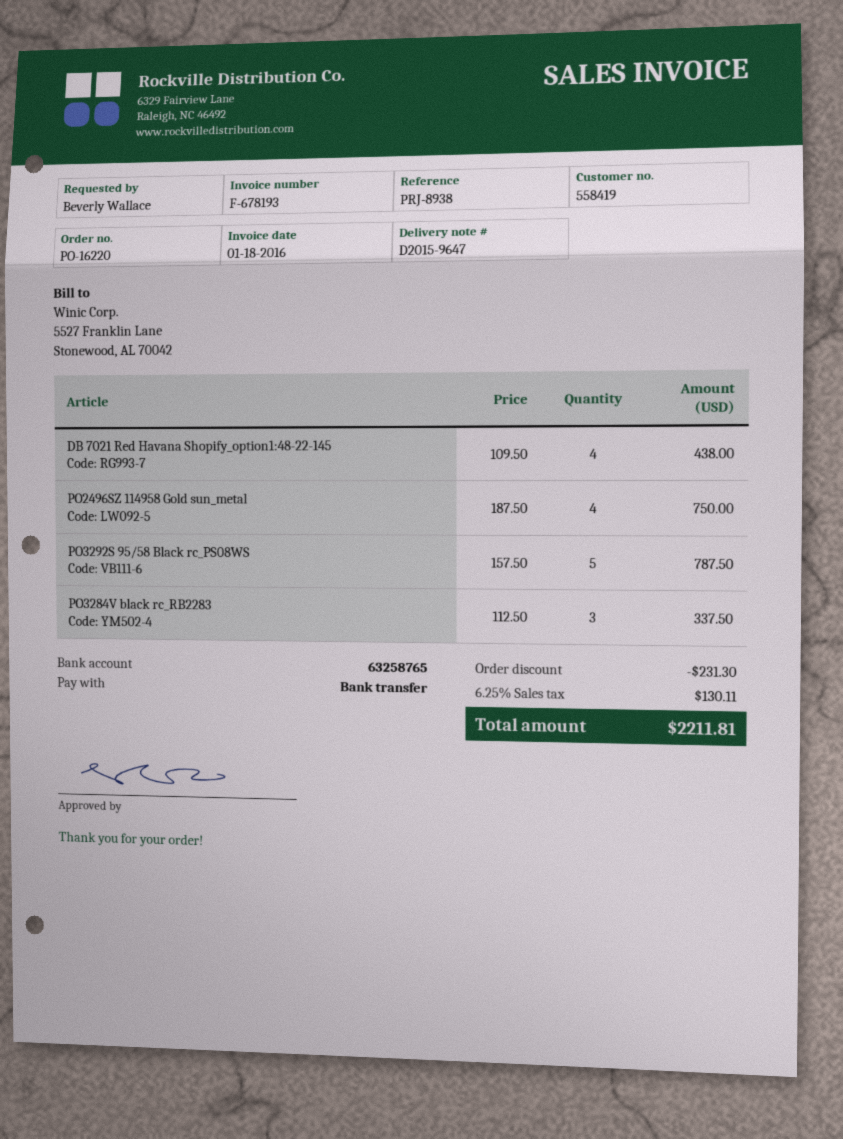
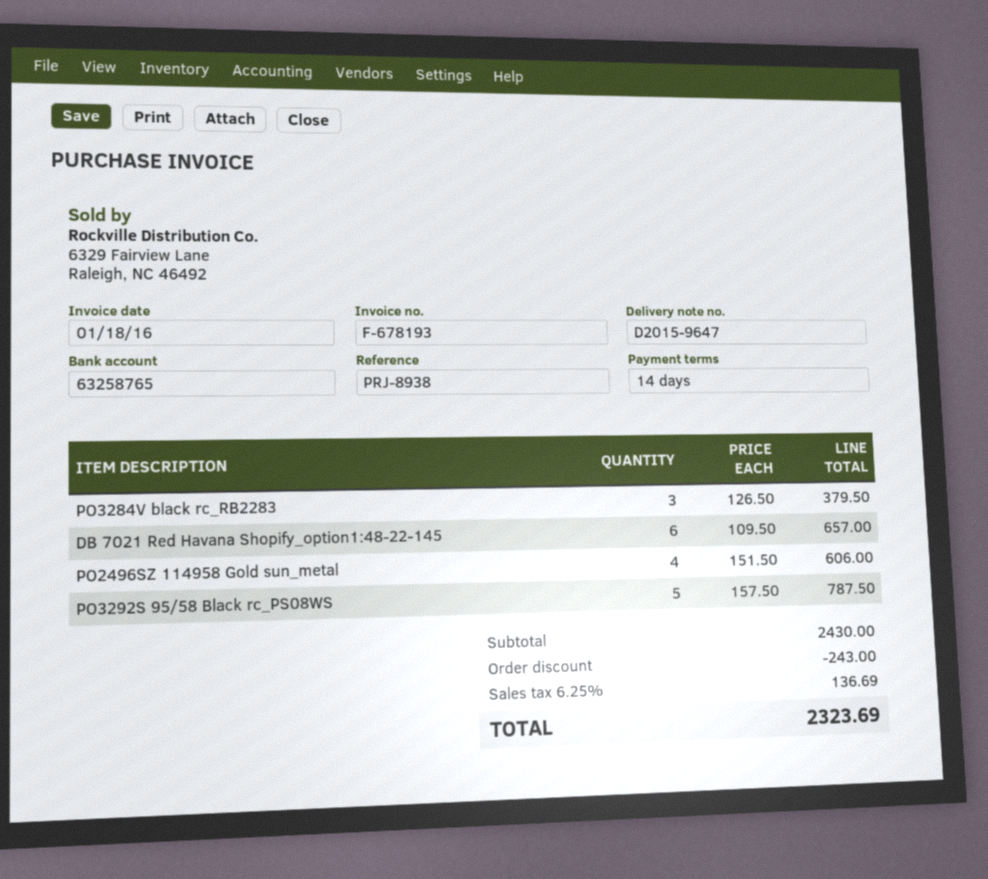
DB 7021 Red Havana Shopify_option1:48-22-145: 4 x 109.50 = 438.00 -> 6 x 109.50 = 657.00
PO2496SZ 114958 Gold sun_metal: 4 x 187.50 = 750.00 -> 4 x 151.50 = 606.00
PO3284V black rc_RB2283: 3 x 112.50 = 337.50 -> 3 x 126.50 = 379.50
discount: 231.30 -> 243.00
tax: 6.25% = 130.11 -> 6.25% = 136.69
total: 2211.81 -> 2323.69

